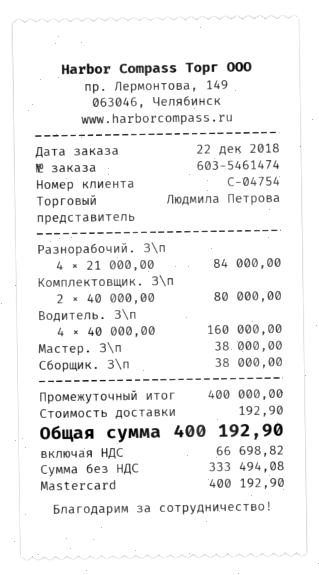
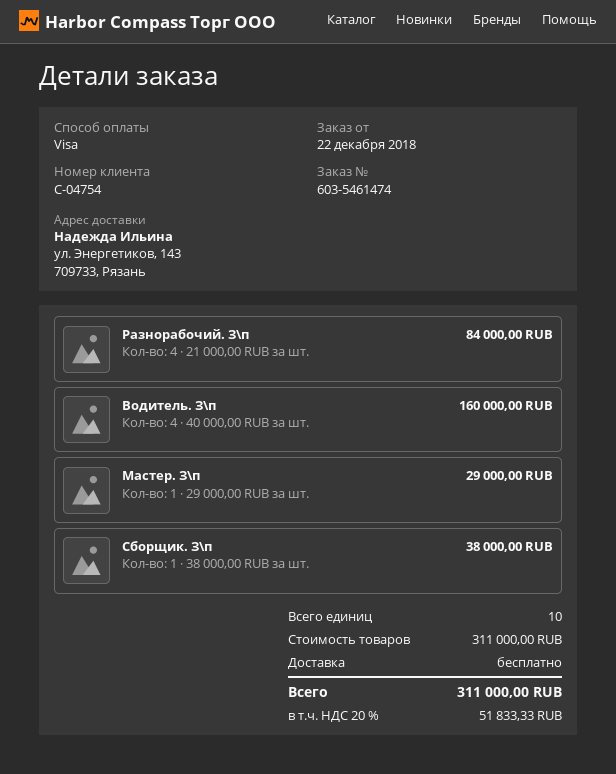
payment method: Mastercard -> Visa
Комплектовщик. З\п: 2 x 40000.00 = 80000.00 -> none
Мастер. З\п: 1 x 38000.00 = 38000.00 -> 1 x 29000.00 = 29000.00
subtotal: 400000.00 -> 311000.00
shipping: 192.90 -> 0.00
tax: 66698.82 -> 51833.33
total: 400192.90 -> 311000.00

